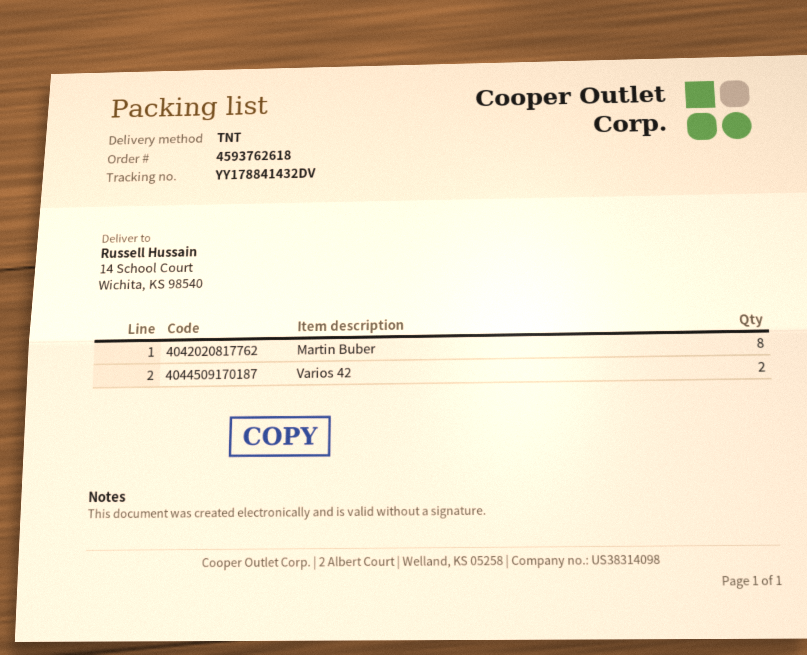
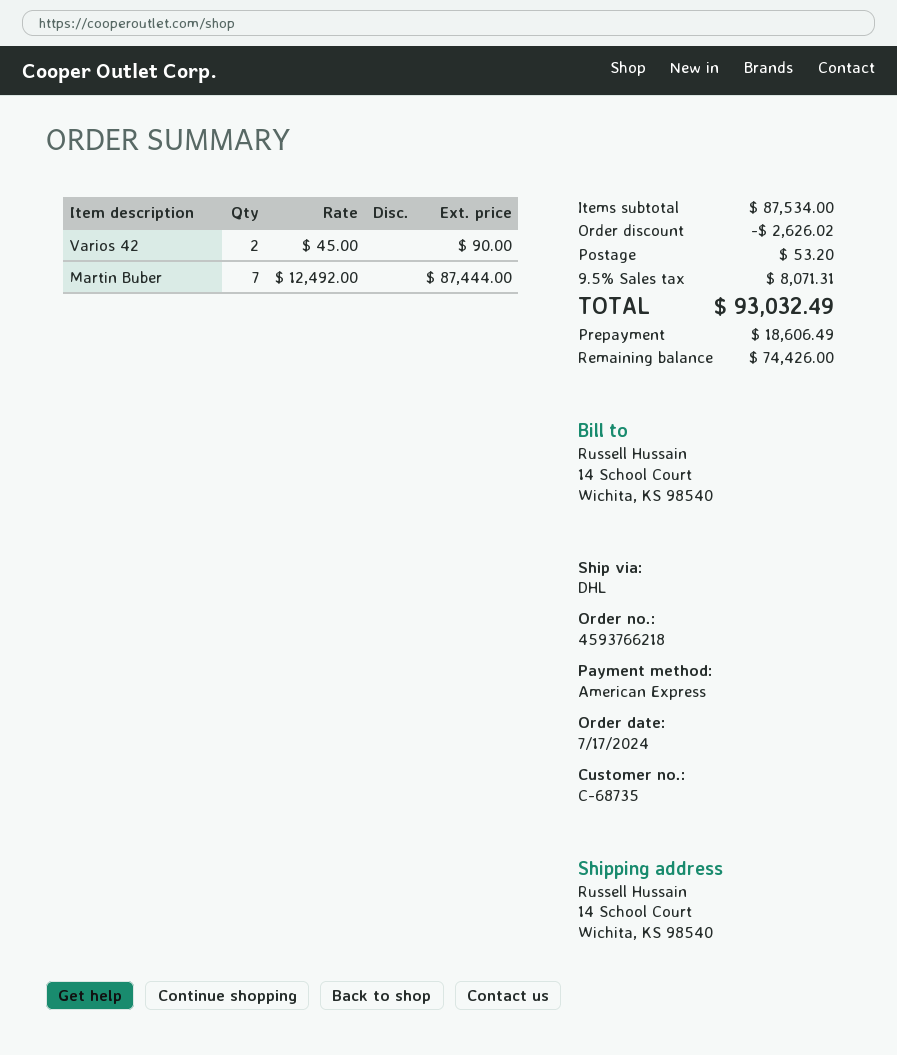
order number: 4593762618 -> 4593766218
shipping method: TNT -> DHL
Martin Buber: 8 -> 7

